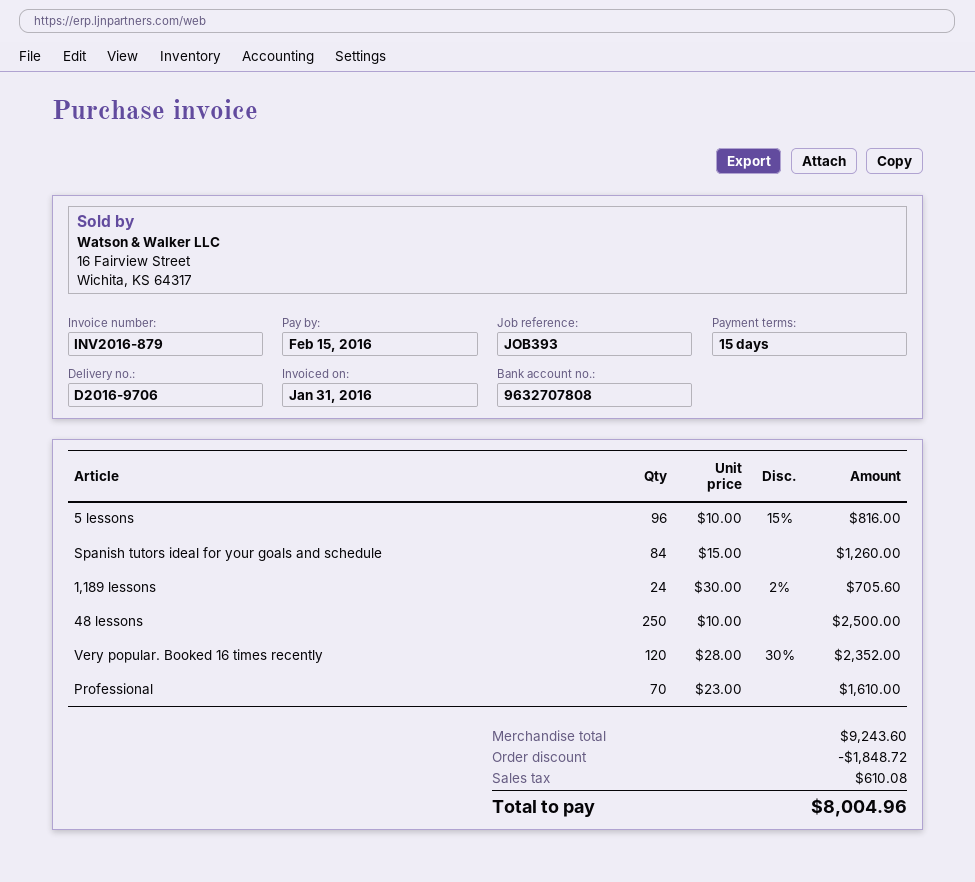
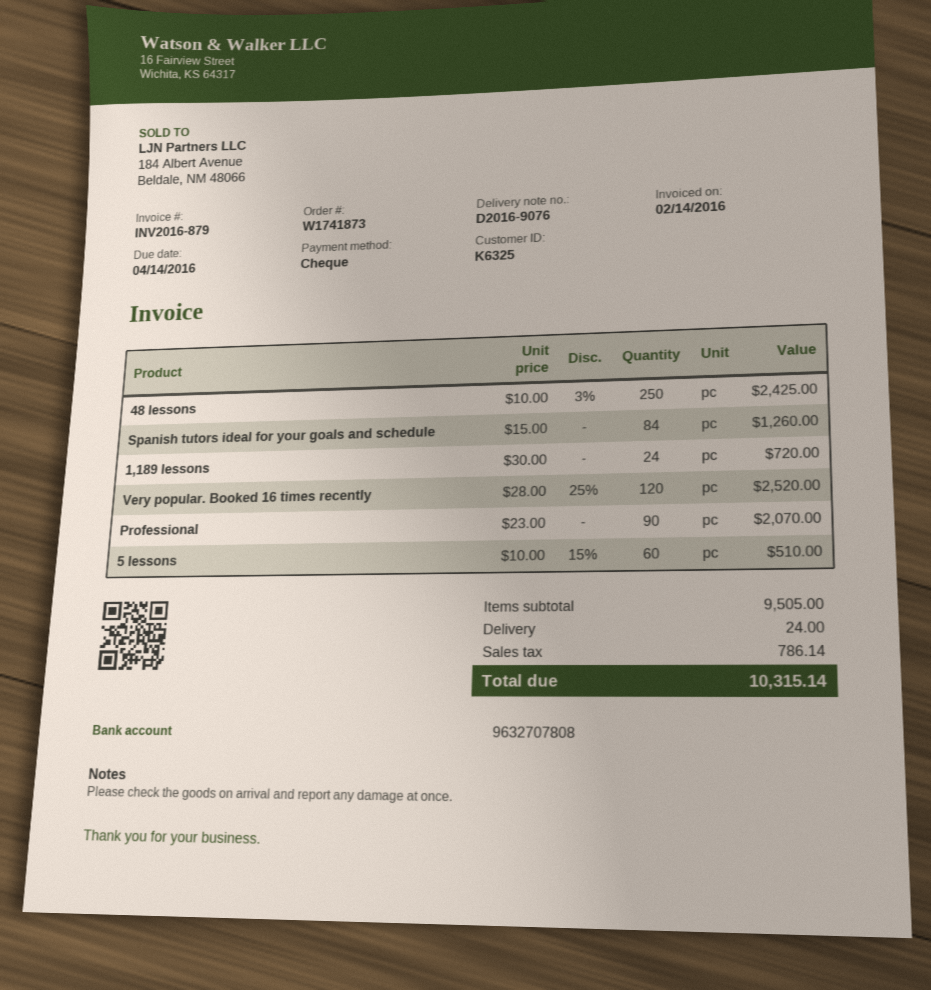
delivery note number: D2016-9706 -> D2016-9076
invoice date: 2016-01-31 -> 2016-02-14
due date: 2016-02-15 -> 2016-04-14
5 lessons: 96 x 10.00 - 15% = 816.00 -> 60 x 10.00 - 15% = 510.00
1,189 lessons: 24 x 30.00 - 2% = 705.60 -> 24 x 30.00 = 720.00
48 lessons: 250 x 10.00 = 2500.00 -> 250 x 10.00 - 3% = 2425.00
Very popular. Booked 16 times recently: 120 x 28.00 - 30% = 2352.00 -> 120 x 28.00 - 25% = 2520.00
Professional: 70 x 23.00 = 1610.00 -> 90 x 23.00 = 2070.00
subtotal: 9243.60 -> 9505.00
discount: 1848.72 -> none
shipping: none -> 24.00
tax: 610.08 -> 786.14
total: 8004.96 -> 10315.14

